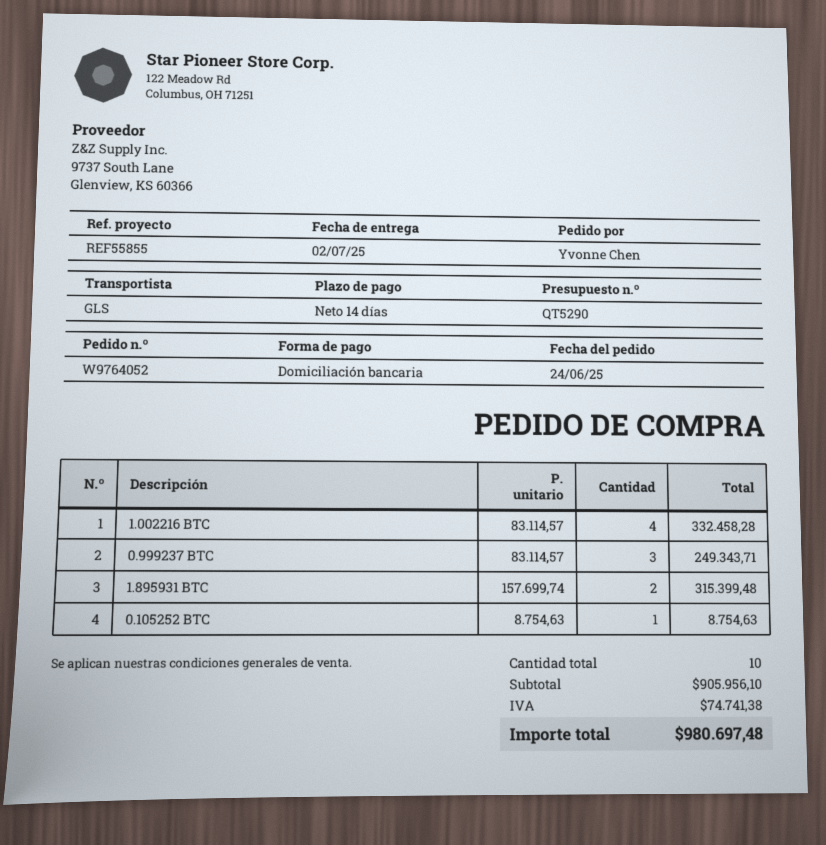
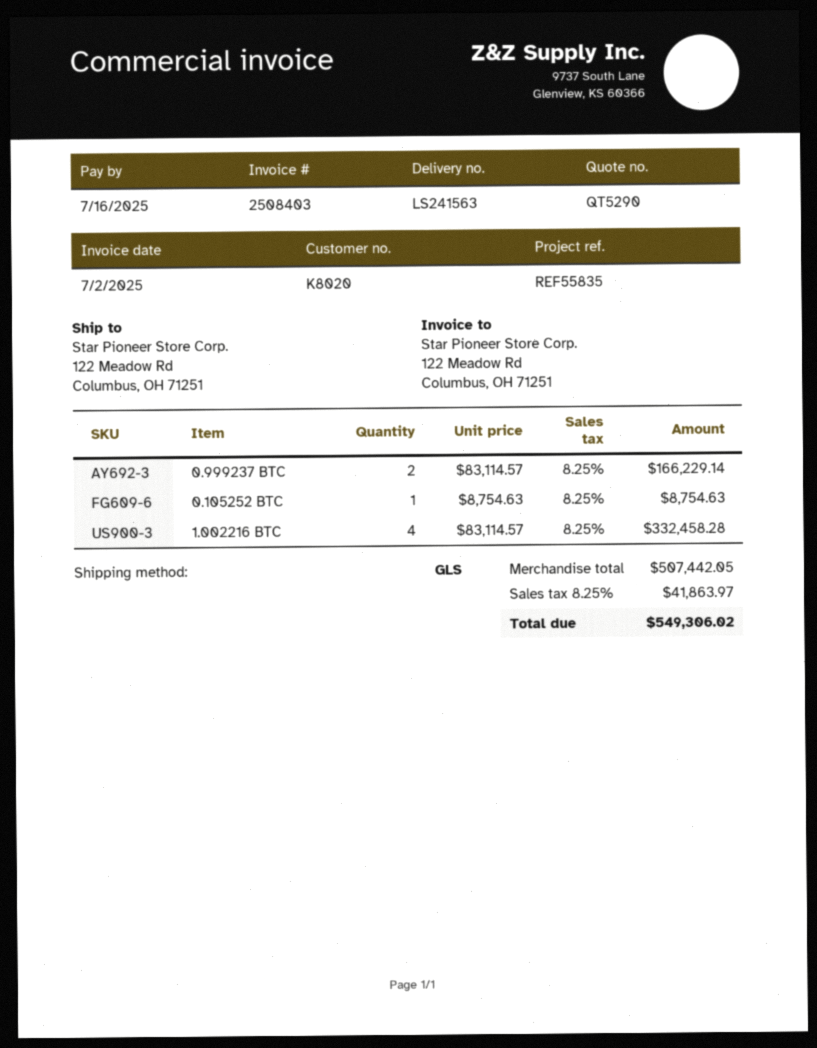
reference: REF55855 -> REF55835
0.999237 BTC: 3 x 83114.57 = 249343.71 -> 2 x 83114.57 = 166229.14
1.895931 BTC: 2 x 157699.74 = 315399.48 -> none
subtotal: 905956.10 -> 507442.05
tax: 74741.38 -> 41863.97
total: 980697.48 -> 549306.02

